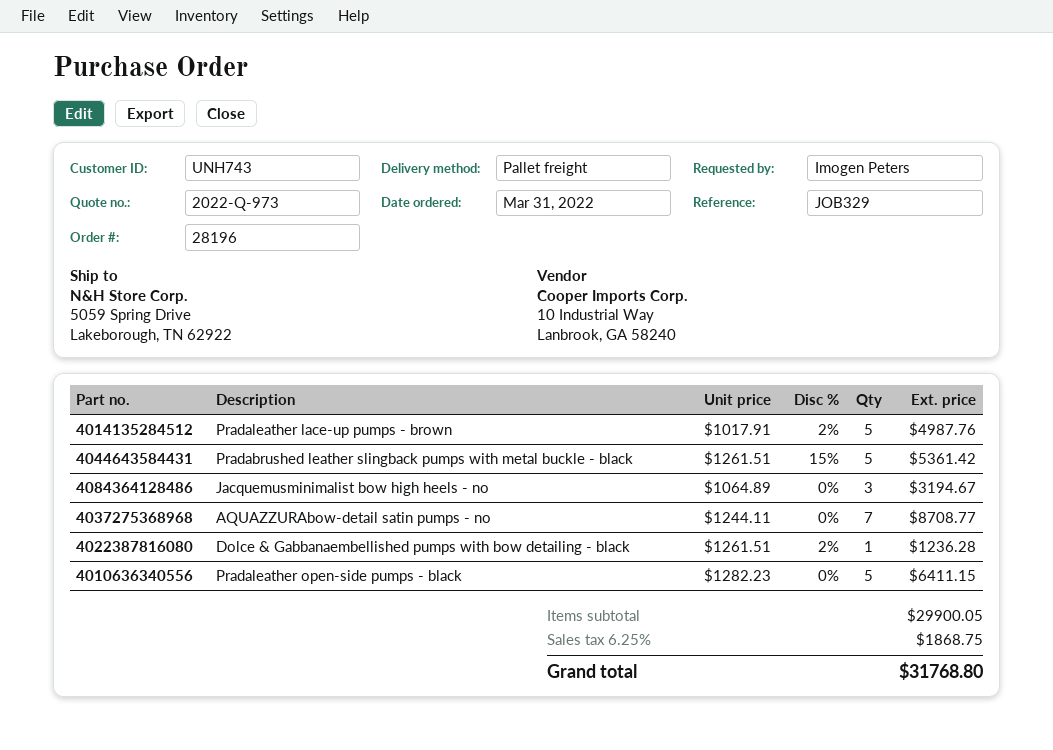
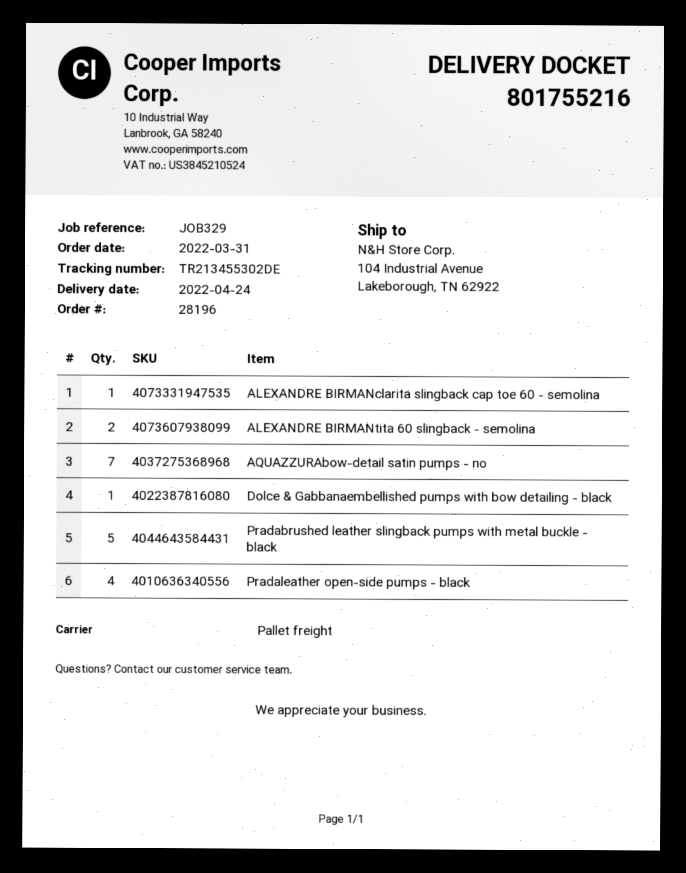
ship to: 5059 Spring Drive, Lakeborough, TN 62922 -> 104 Industrial Avenue, Lakeborough, TN 62922
Pradaleather lace-up pumps - brown: 5 -> none
Jacquemusminimalist bow high heels - no: 3 -> none
Pradaleather open-side pumps - black: 5 -> 4
ALEXANDRE BIRMANclarita slingback cap toe 60 - semolina: none -> 1
ALEXANDRE BIRMANtita 60 slingback - semolina: none -> 2

